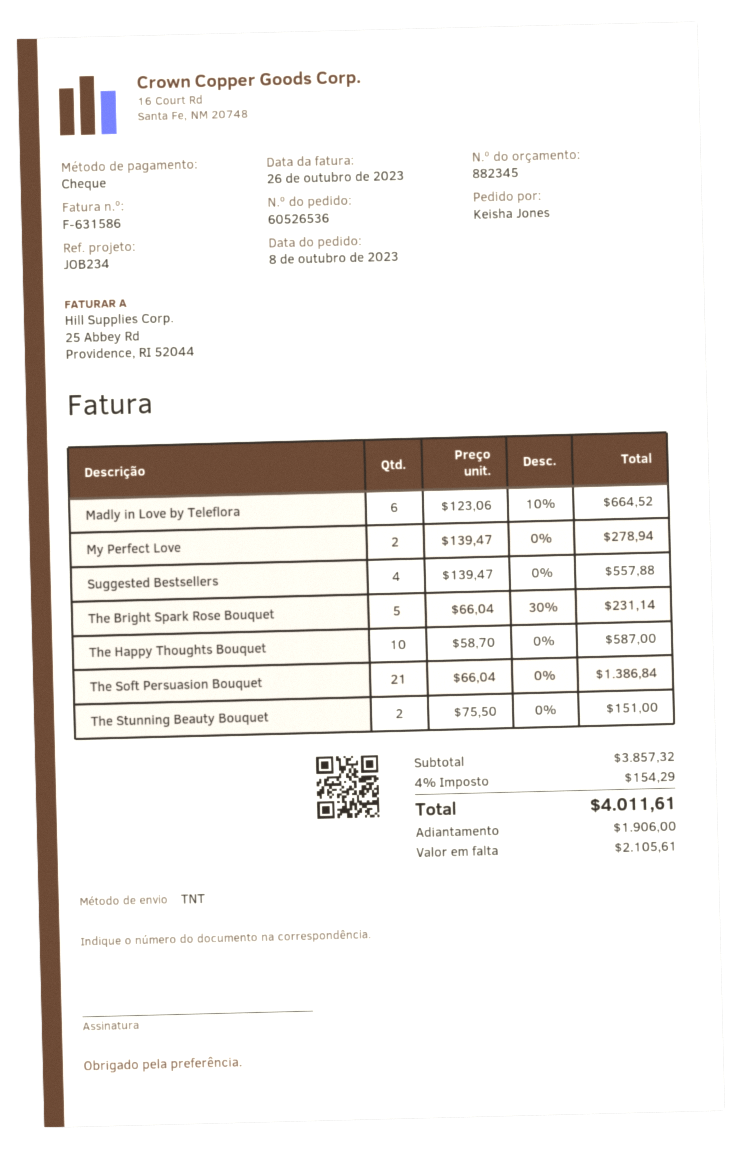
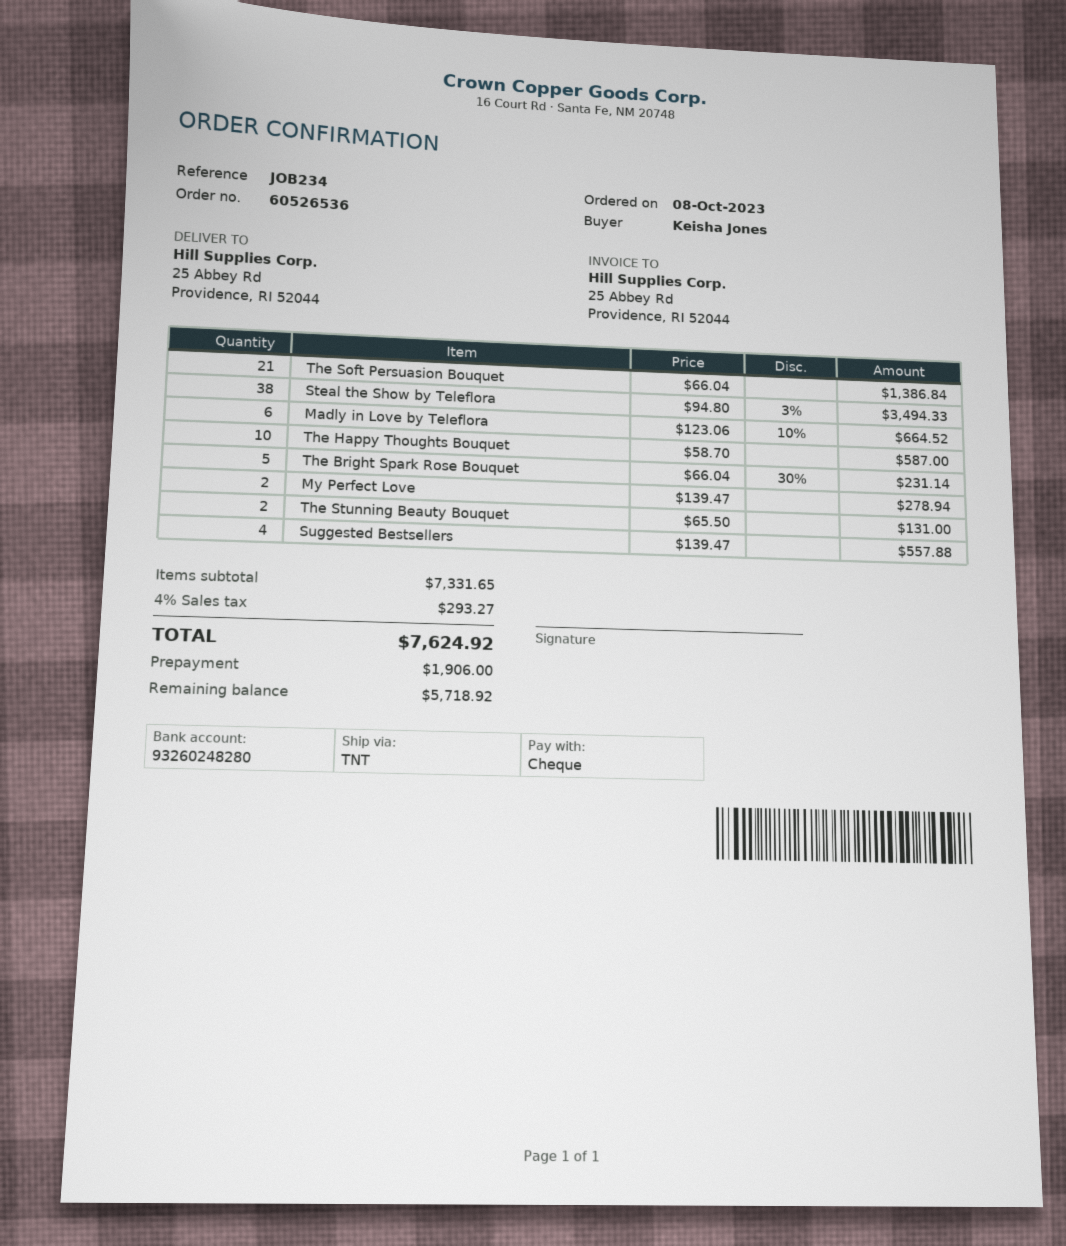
The Stunning Beauty Bouquet: 2 x 75.50 = 151.00 -> 2 x 65.50 = 131.00
Steal the Show by Teleflora: none -> 38 x 94.80 - 3% = 3494.33
subtotal: 3857.32 -> 7331.65
tax: 4% = 154.29 -> 4% = 293.27
total: 4011.61 -> 7624.92
balance: 2105.61 -> 5718.92

